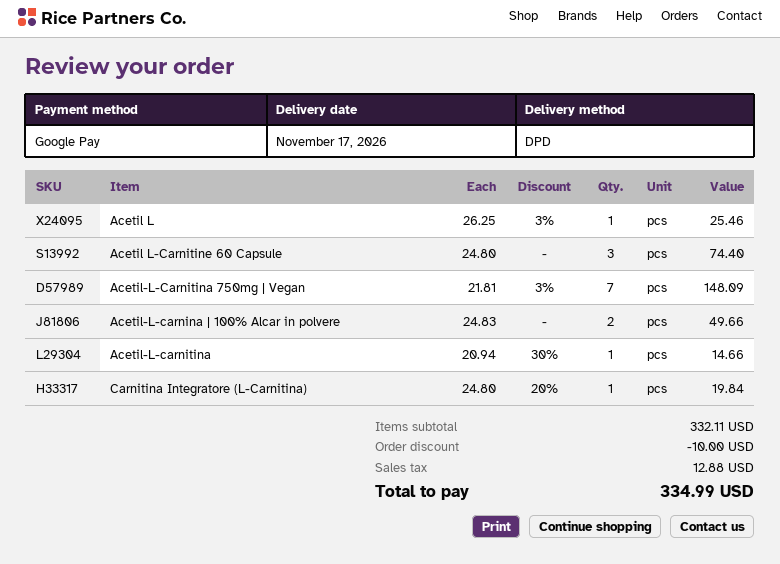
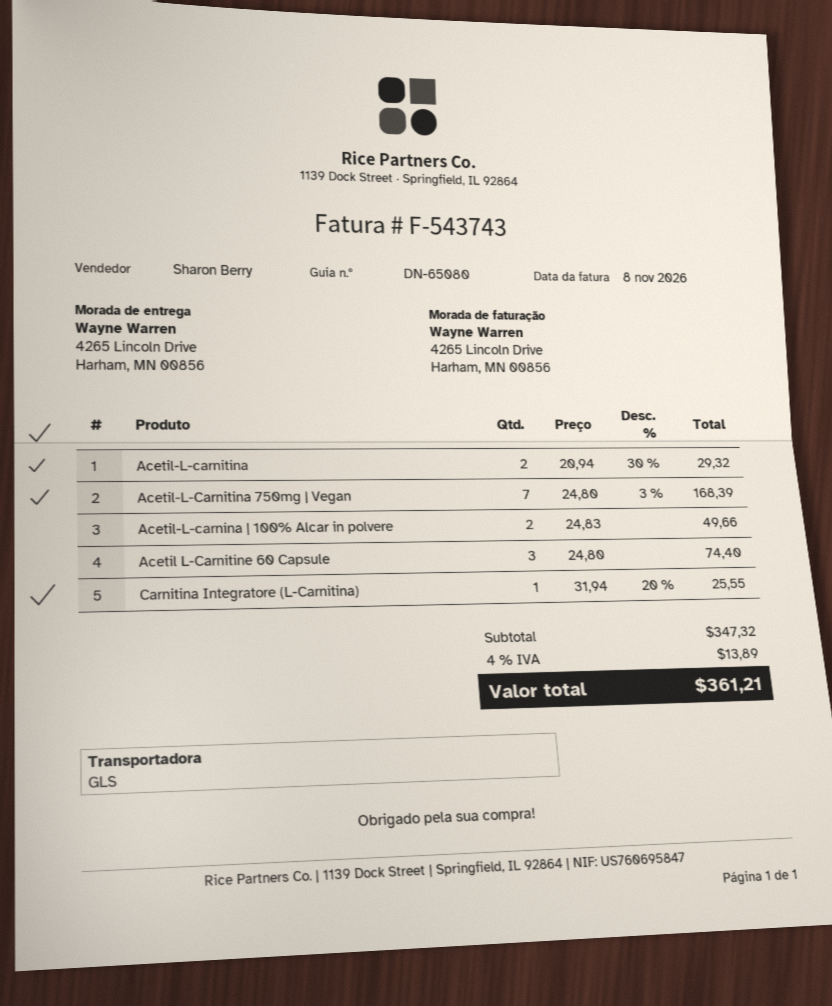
shipping method: DPD -> GLS
Acetil L: 1 x 26.25 - 3% = 25.46 -> none
Acetil-L-Carnitina 750mg | Vegan: 7 x 21.81 - 3% = 148.09 -> 7 x 24.80 - 3% = 168.39
Acetil-L-carnitina: 1 x 20.94 - 30% = 14.66 -> 2 x 20.94 - 30% = 29.32
Carnitina Integratore (L-Carnitina): 1 x 24.80 - 20% = 19.84 -> 1 x 31.94 - 20% = 25.55
subtotal: 332.11 -> 347.32
discount: 10.00 -> none
tax: 12.88 -> 13.89
total: 334.99 -> 361.21

